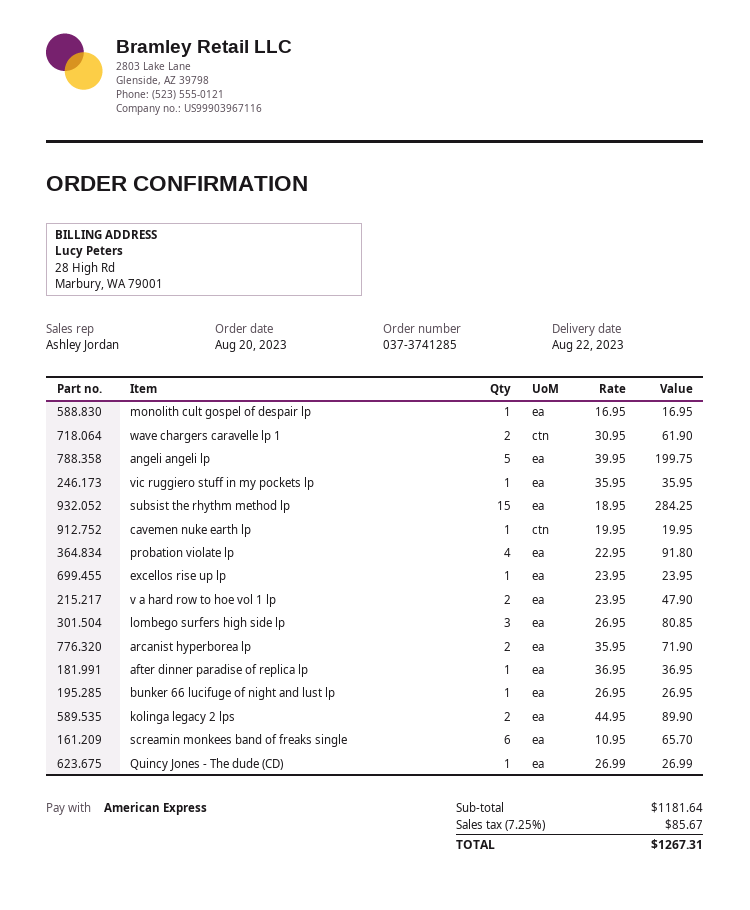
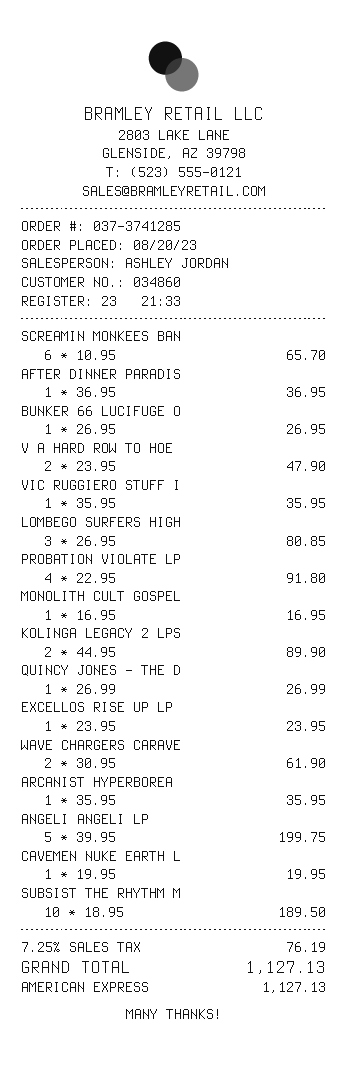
subsist the rhythm method lp: 15 x 18.95 = 284.25 -> 10 x 18.95 = 189.50
arcanist hyperborea lp: 2 x 35.95 = 71.90 -> 1 x 35.95 = 35.95
tax: 7.25% = 85.67 -> 7.25% = 76.19
total: 1267.31 -> 1127.13

